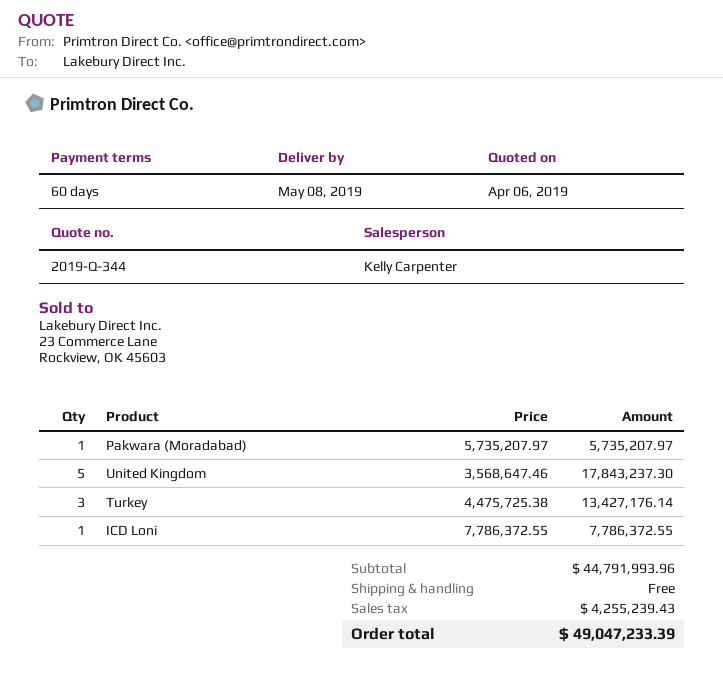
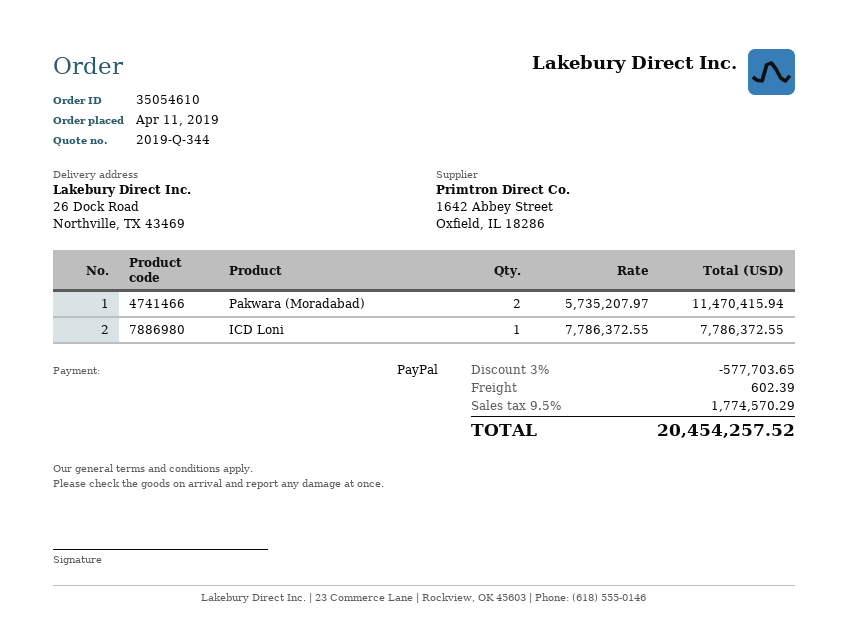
Pakwara (Moradabad): 1 x 5735207.97 = 5735207.97 -> 2 x 5735207.97 = 11470415.94
United Kingdom: 5 x 3568647.46 = 17843237.30 -> none
Turkey: 3 x 4475725.38 = 13427176.14 -> none
discount: none -> 3% = 577703.65
shipping: 0.00 -> 602.39
tax: 4255239.43 -> 1774570.29
total: 49047233.39 -> 20454257.52

